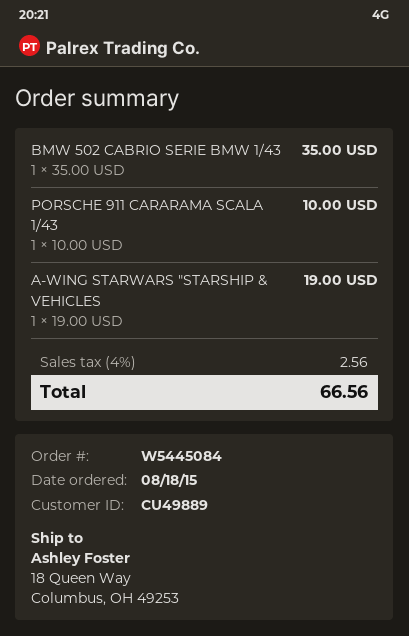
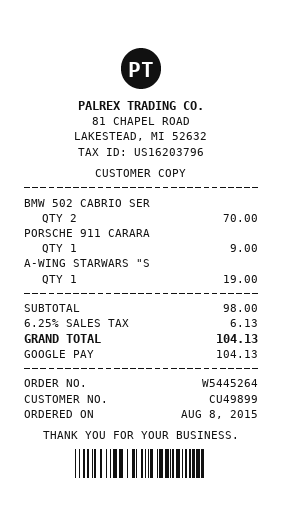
order number: W5445084 -> W5445264
order date: 2015-08-18 -> 2015-08-08
customer number: CU49889 -> CU49899
BMW 502 CABRIO SERIE BMW 1/43: 1 for 35.00 -> 2 for 70.00
PORSCHE 911 CARARAMA SCALA 1/43: 1 for 10.00 -> 1 for 9.00
tax: 4% = 2.56 -> 6.25% = 6.13
total: 66.56 -> 104.13

